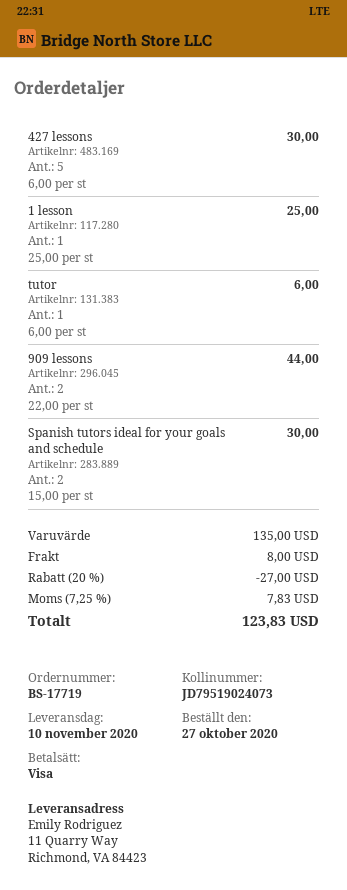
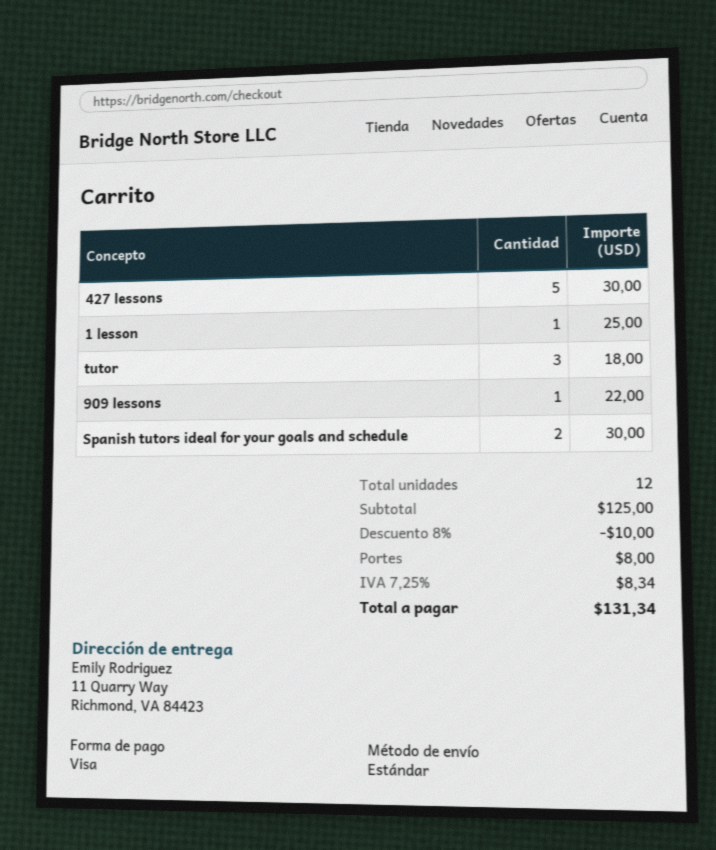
tutor: 1 for 6.00 -> 3 for 18.00
909 lessons: 2 for 44.00 -> 1 for 22.00
subtotal: 135.00 -> 125.00
discount: 20% = 27.00 -> 8% = 10.00
tax: 7.25% = 7.83 -> 7.25% = 8.34
total: 123.83 -> 131.34

